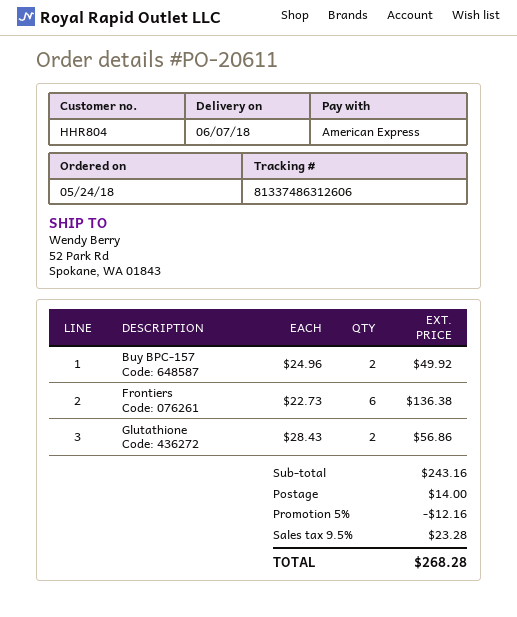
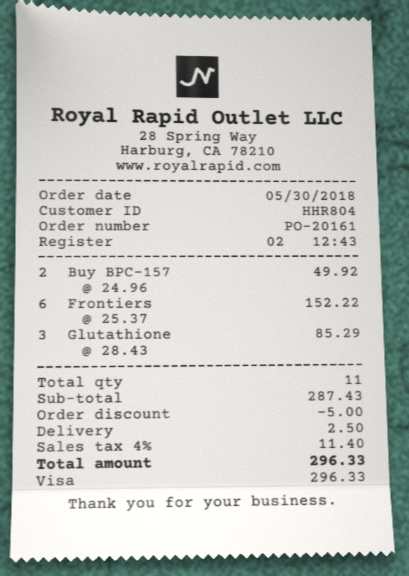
order number: PO-20611 -> PO-20161
order date: 2018-05-24 -> 2018-05-30
payment method: American Express -> Visa
Frontiers: 6 x 22.73 = 136.38 -> 6 x 25.37 = 152.22
Glutathione: 2 x 28.43 = 56.86 -> 3 x 28.43 = 85.29
subtotal: 243.16 -> 287.43
discount: 12.16 -> 5.00
shipping: 14.00 -> 2.50
tax: 9.5% = 23.28 -> 4% = 11.40
total: 268.28 -> 296.33

